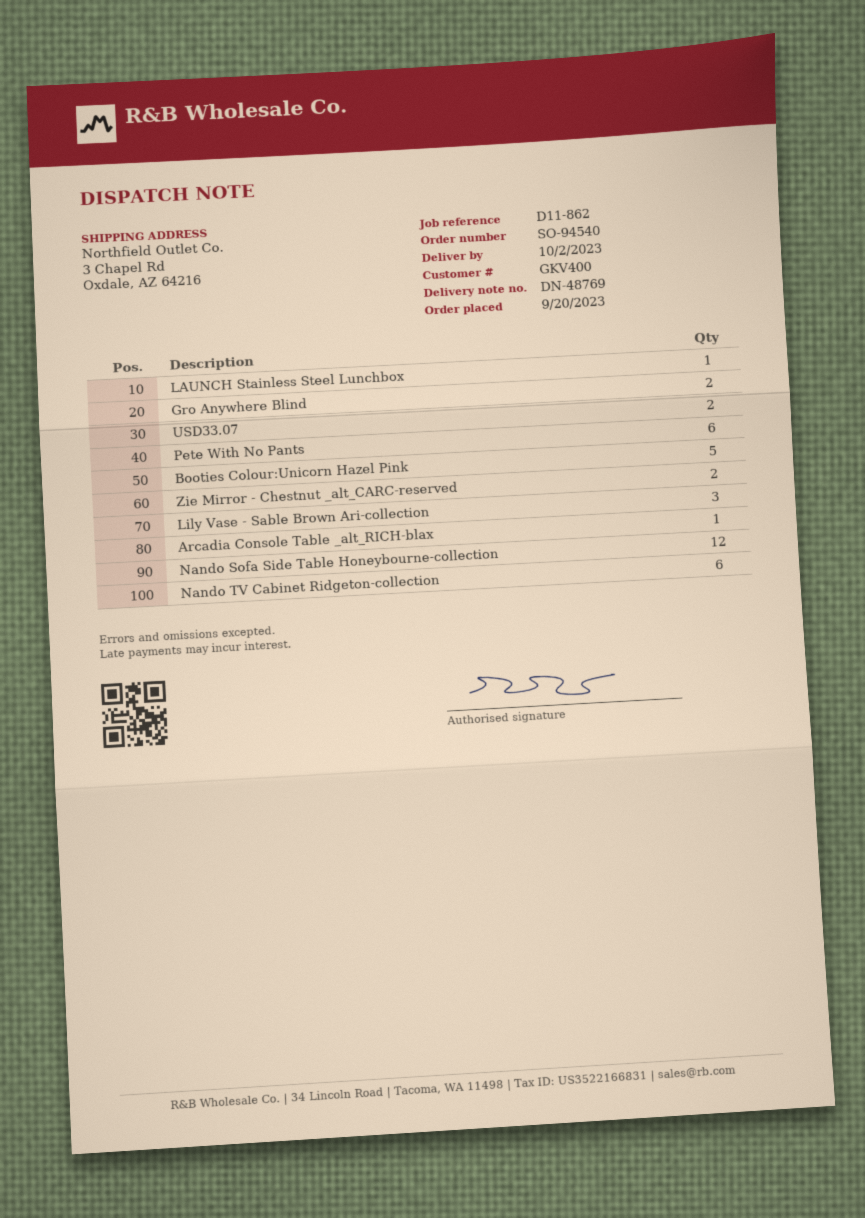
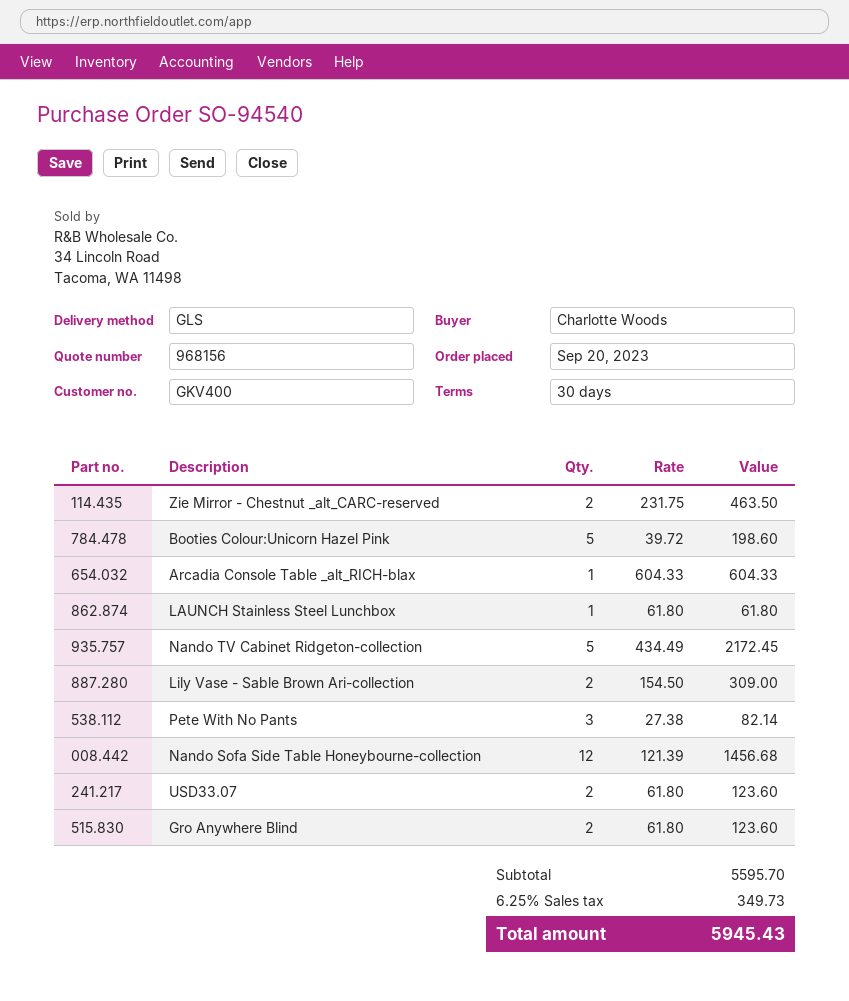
Pete With No Pants: 6 -> 3
Lily Vase - Sable Brown Ari-collection: 3 -> 2
Nando TV Cabinet Ridgeton-collection: 6 -> 5

